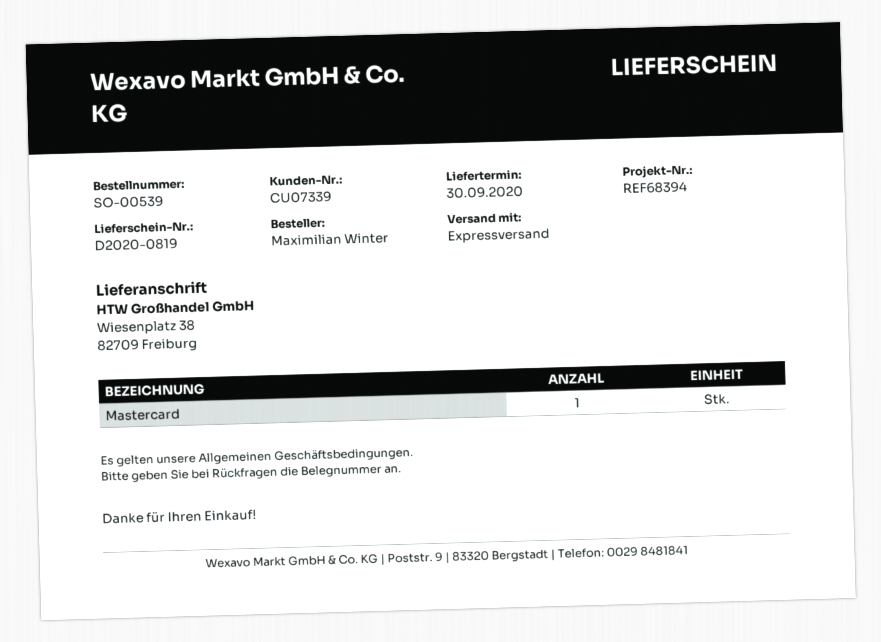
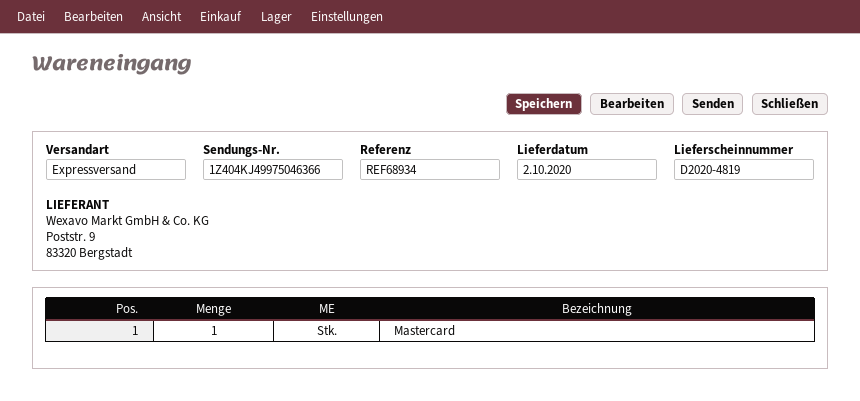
delivery note number: D2020-0819 -> D2020-4819
delivery date: 2020-09-30 -> 2020-10-02
reference: REF68394 -> REF68934

